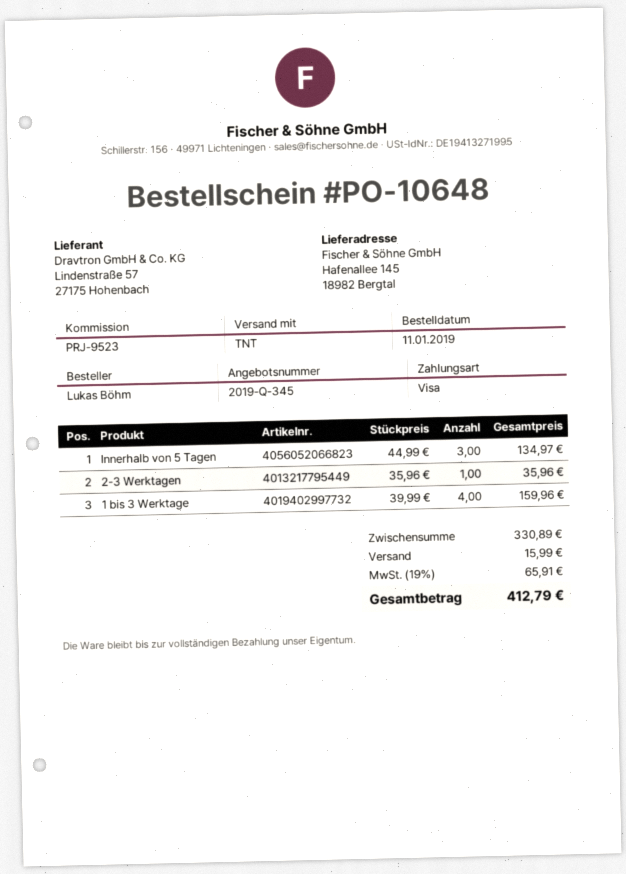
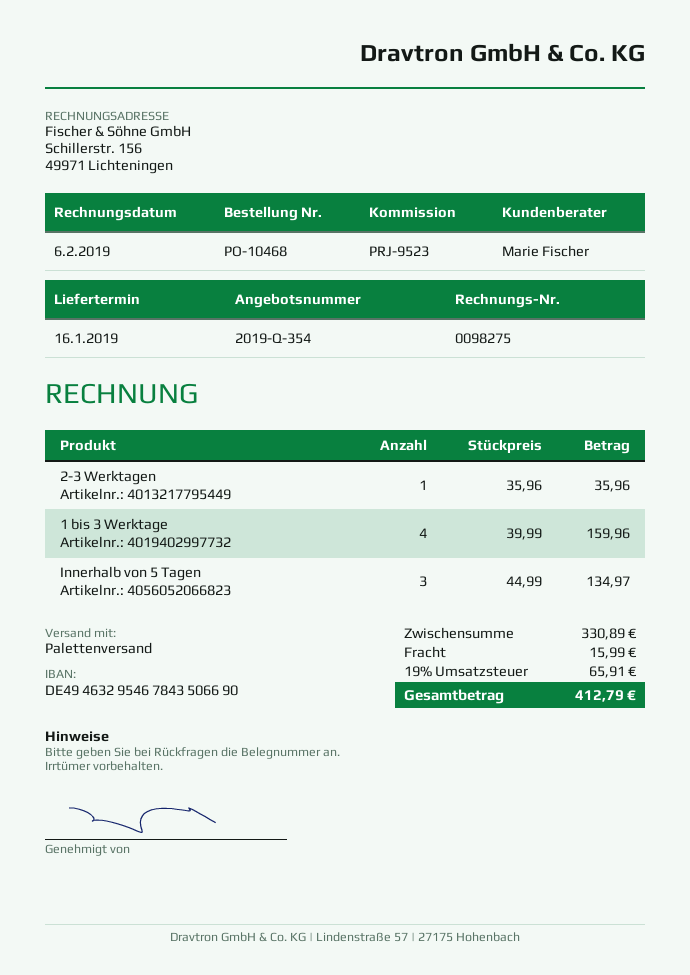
quote number: 2019-Q-345 -> 2019-Q-354
order number: PO-10648 -> PO-10468
shipping method: TNT -> pallet freight

